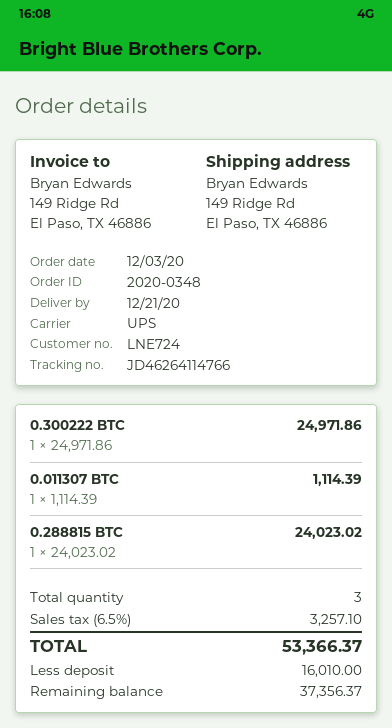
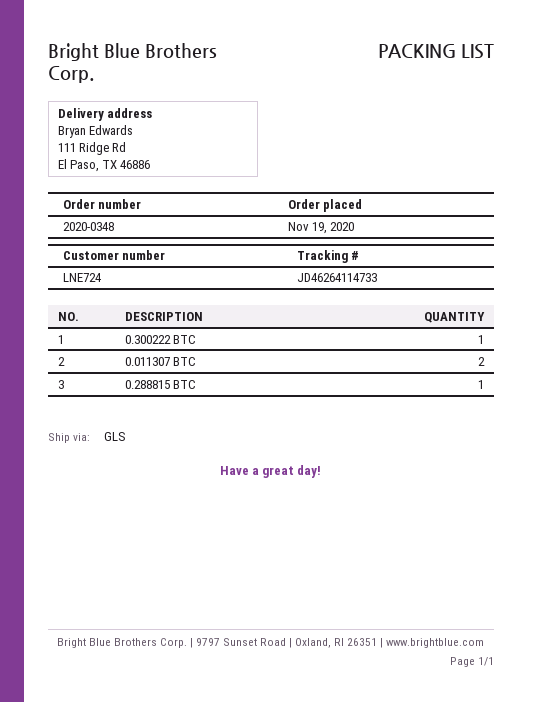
order date: 2020-12-03 -> 2020-11-19
shipping method: UPS -> GLS
tracking number: JD46264114766 -> JD46264114733
ship to: 149 Ridge Rd, El Paso, TX 46886 -> 111 Ridge Rd, El Paso, TX 46886
0.011307 BTC: 1 -> 2

